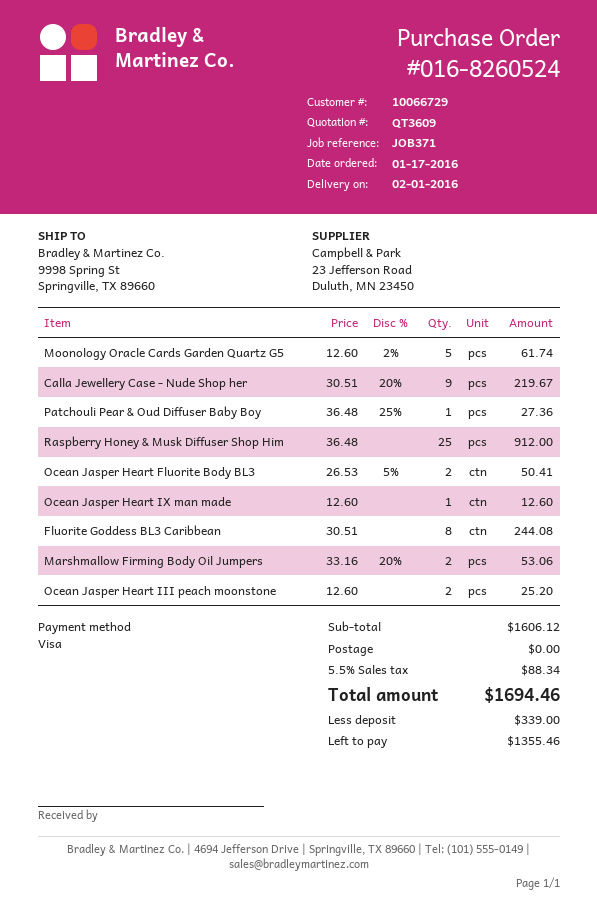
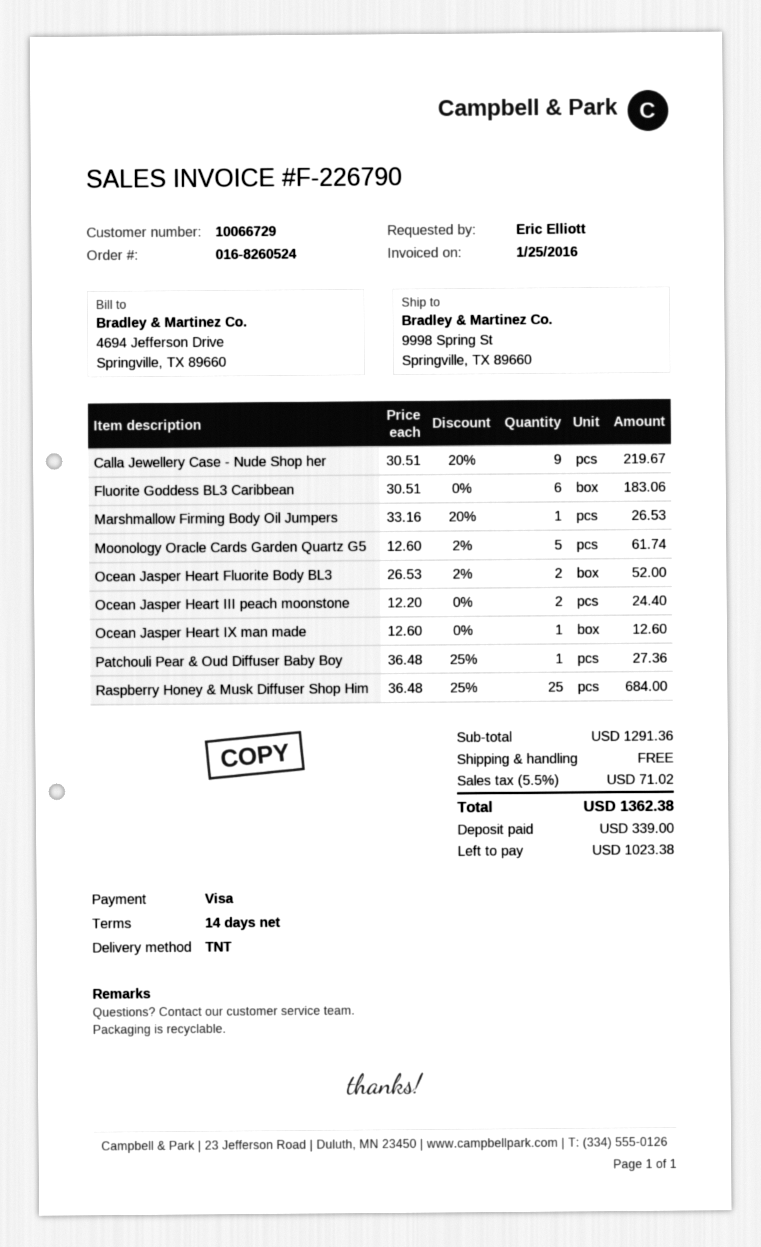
Raspberry Honey & Musk Diffuser Shop Him: 25 x 36.48 = 912.00 -> 25 x 36.48 - 25% = 684.00
Ocean Jasper Heart Fluorite Body BL3: 2 x 26.53 - 5% = 50.41 -> 2 x 26.53 - 2% = 52.00
Fluorite Goddess BL3 Caribbean: 8 x 30.51 = 244.08 -> 6 x 30.51 = 183.06
Marshmallow Firming Body Oil Jumpers: 2 x 33.16 - 20% = 53.06 -> 1 x 33.16 - 20% = 26.53
Ocean Jasper Heart III peach moonstone: 2 x 12.60 = 25.20 -> 2 x 12.20 = 24.40
subtotal: 1606.12 -> 1291.36
tax: 5.5% = 88.34 -> 5.5% = 71.02
total: 1694.46 -> 1362.38
balance: 1355.46 -> 1023.38

